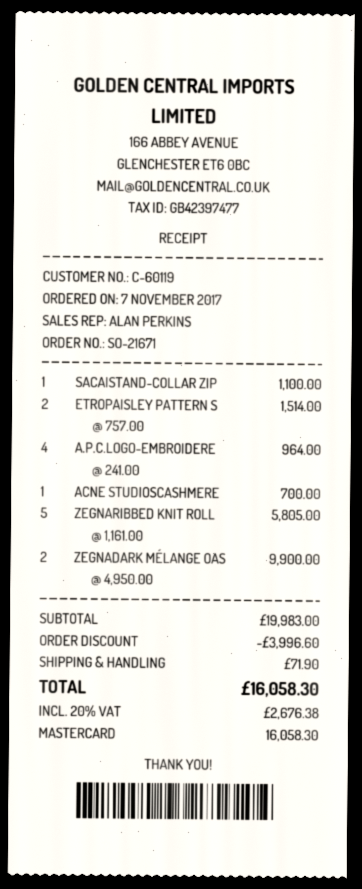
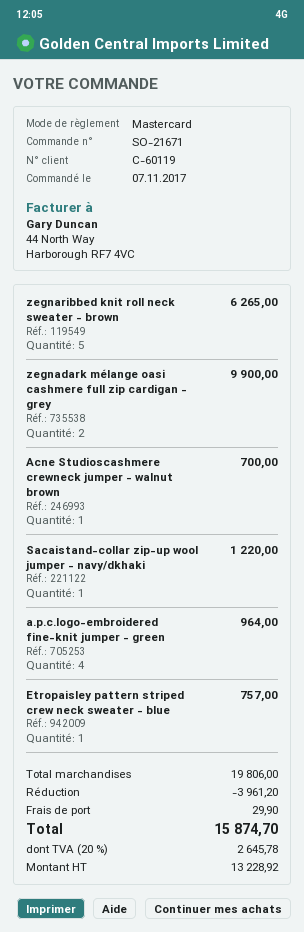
SACAISTAND-COLLAR ZIP: 1 for 1100.00 -> 1 for 1220.00
ETROPAISLEY PATTERN S: 2 for 1514.00 -> 1 for 757.00
ZEGNARIBBED KNIT ROLL: 5 for 5805.00 -> 5 for 6265.00
subtotal: 19983.00 -> 19806.00
discount: 3996.60 -> 3961.20
shipping: 71.90 -> 29.90
tax: 20% = 2676.38 -> 20% = 2645.78
total: 16058.30 -> 15874.70

